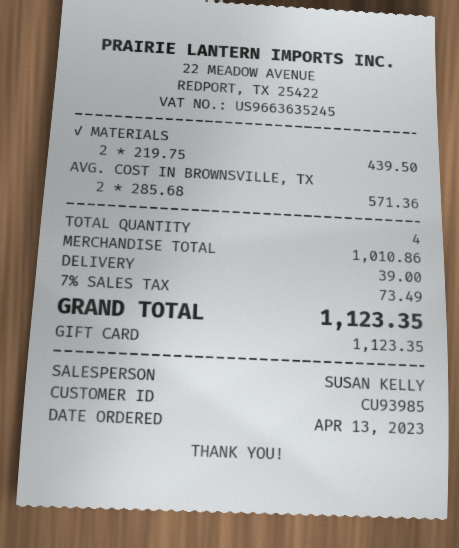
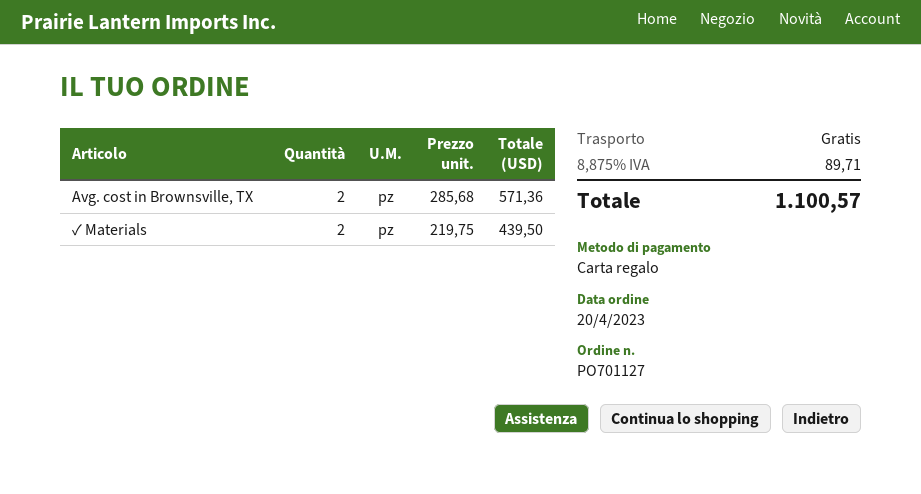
order date: 2023-04-13 -> 2023-04-20
shipping: 39.00 -> 0.00
tax: 7% = 73.49 -> 8.875% = 89.71
total: 1123.35 -> 1100.57

